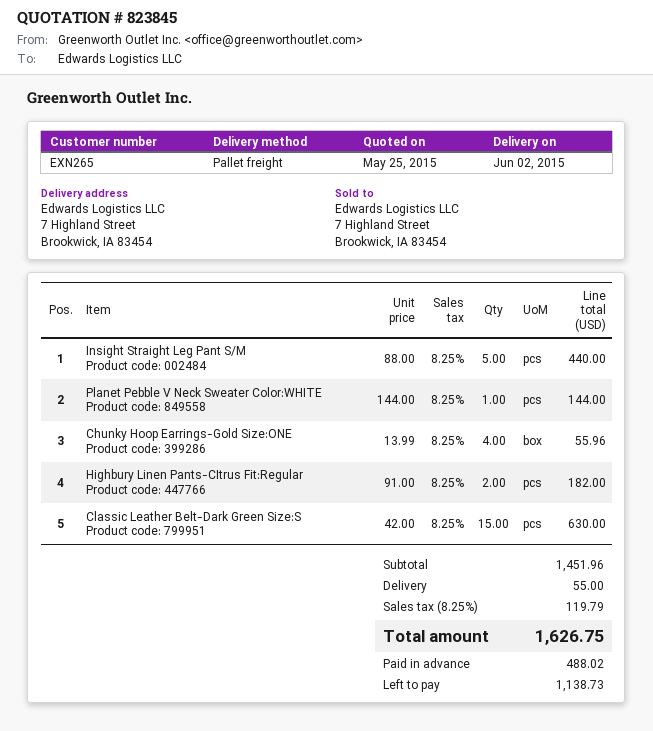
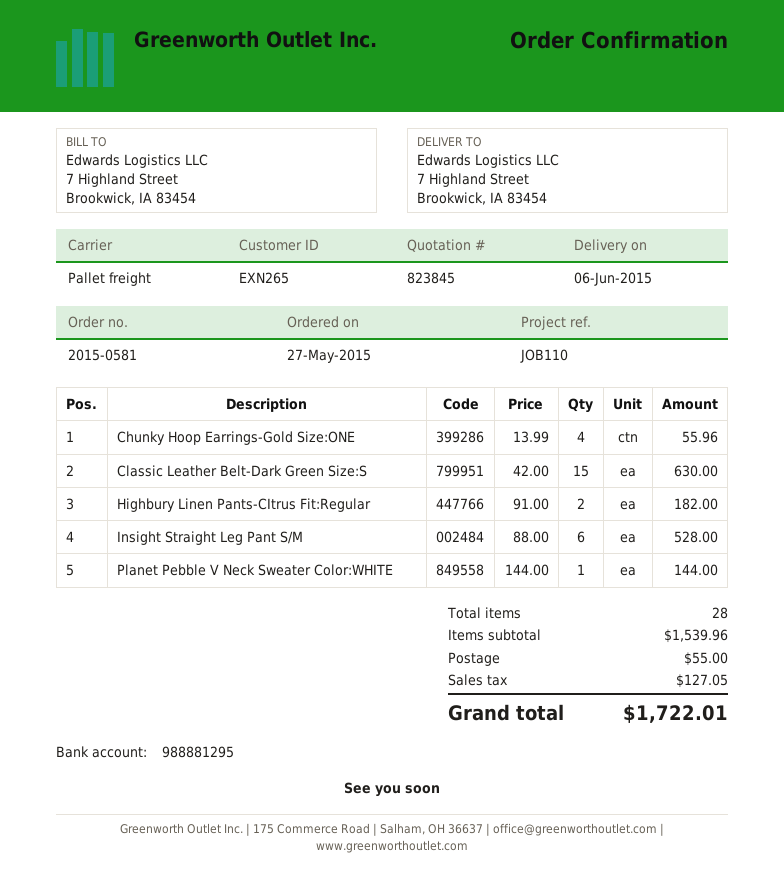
delivery date: 2015-06-02 -> 2015-06-06
Insight Straight Leg Pant S/M: 5 x 88.00 = 440.00 -> 6 x 88.00 = 528.00
subtotal: 1451.96 -> 1539.96
tax: 119.79 -> 127.05
total: 1626.75 -> 1722.01

